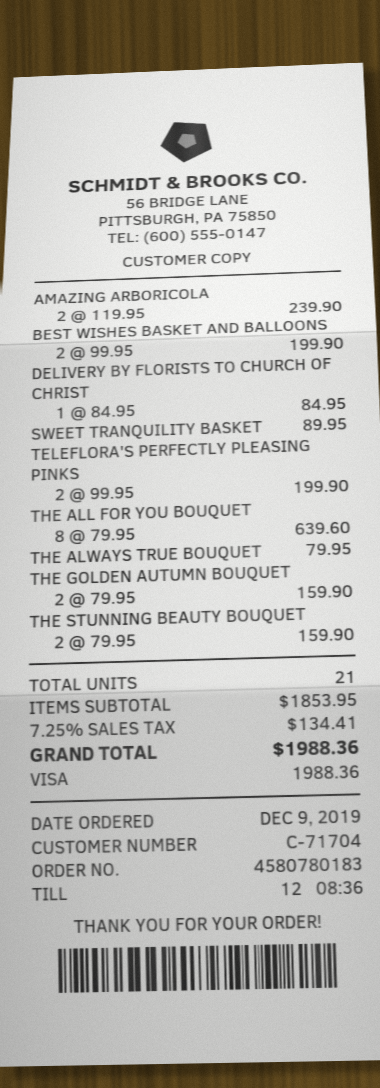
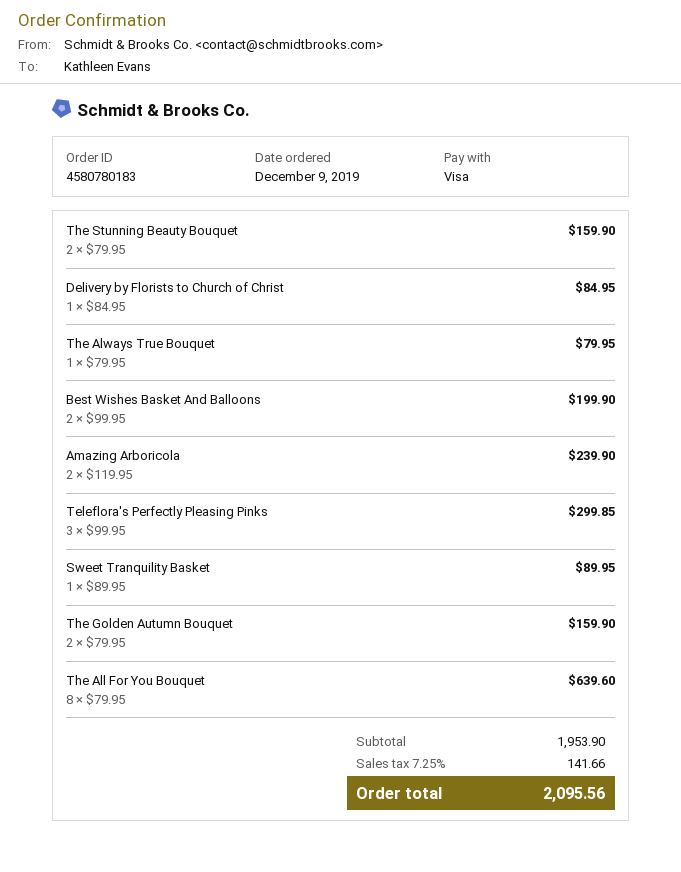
TELEFLORA'S PERFECTLY PLEASING PINKS: 2 x 99.95 = 199.90 -> 3 x 99.95 = 299.85
subtotal: 1853.95 -> 1953.90
tax: 7.25% = 134.41 -> 7.25% = 141.66
total: 1988.36 -> 2095.56

